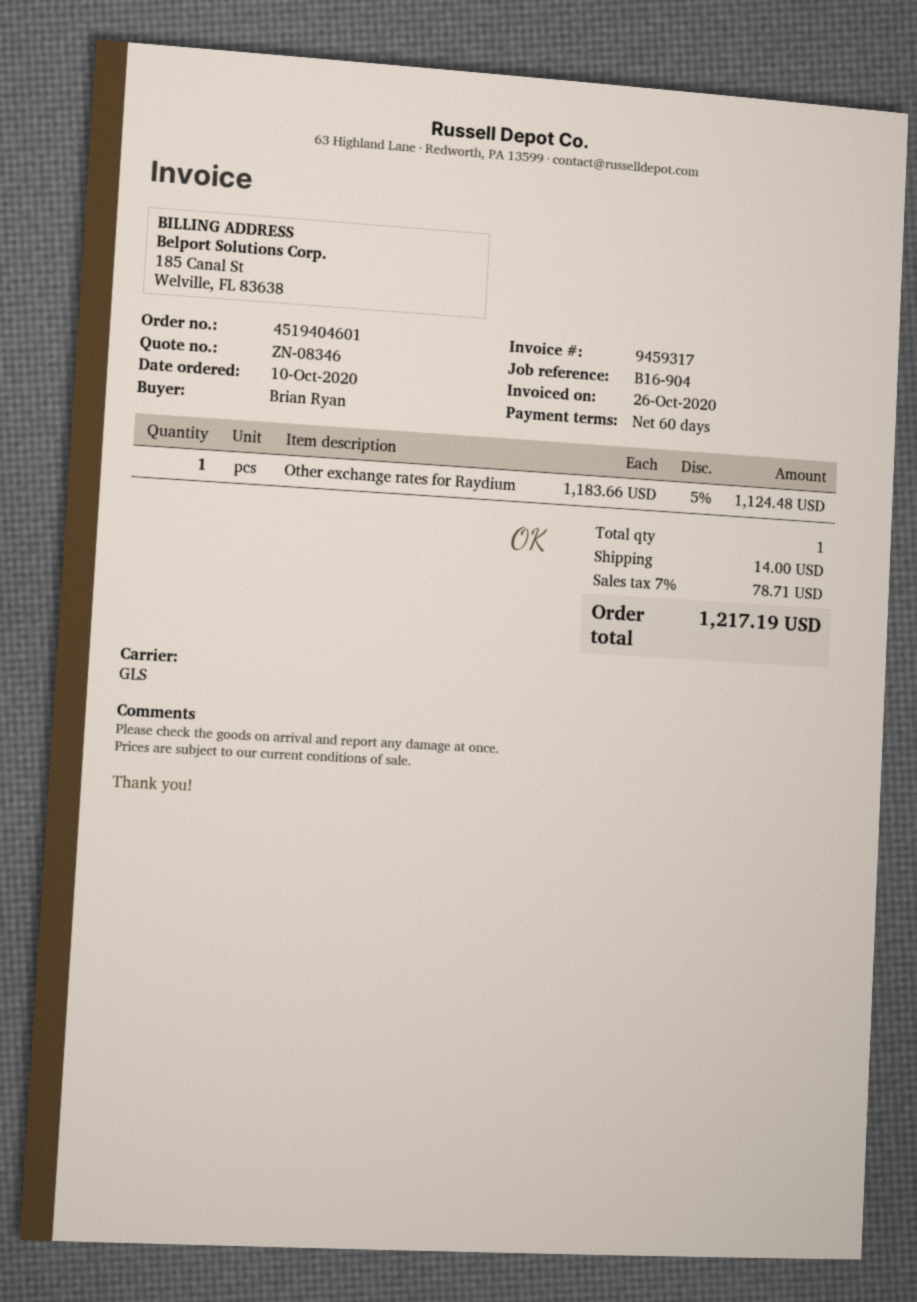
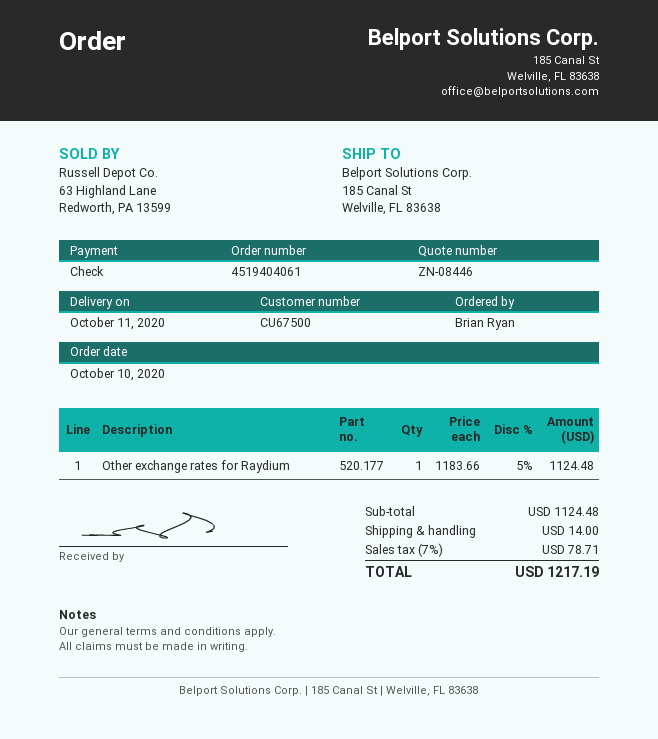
quote number: ZN-08346 -> ZN-08446
order number: 4519404601 -> 4519404061

